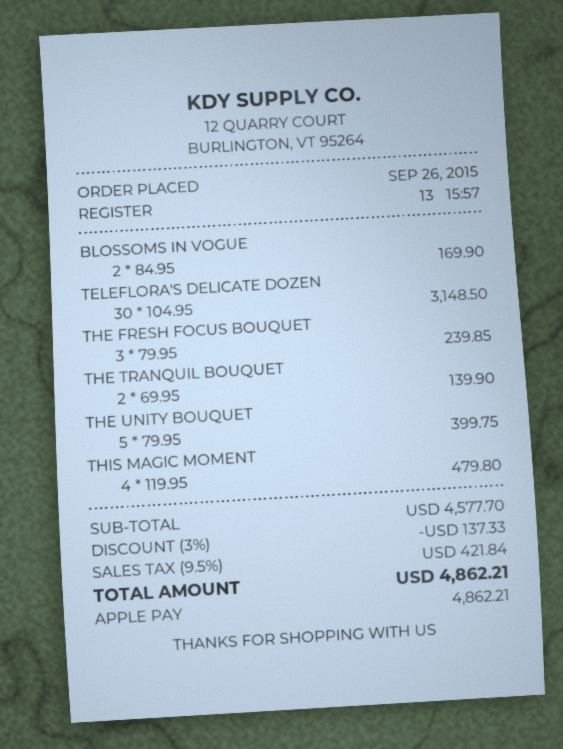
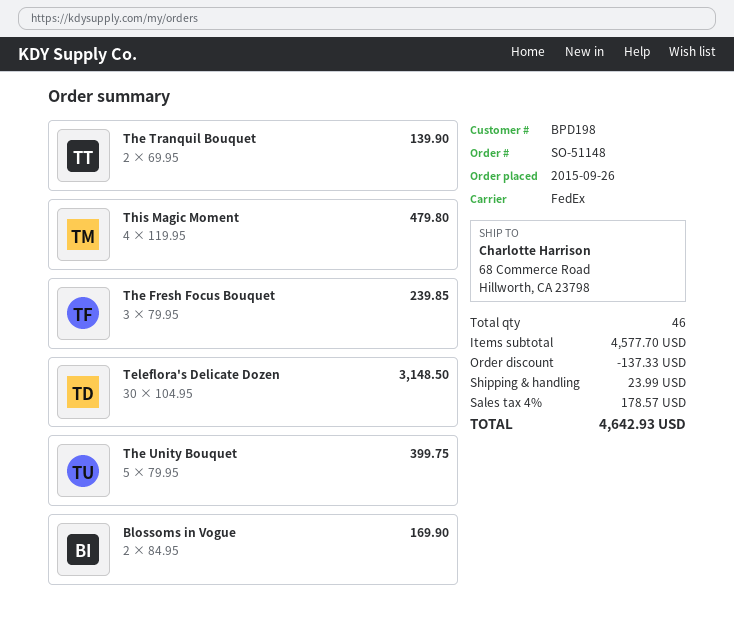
shipping: none -> 23.99
tax: 9.5% = 421.84 -> 4% = 178.57
total: 4862.21 -> 4642.93

